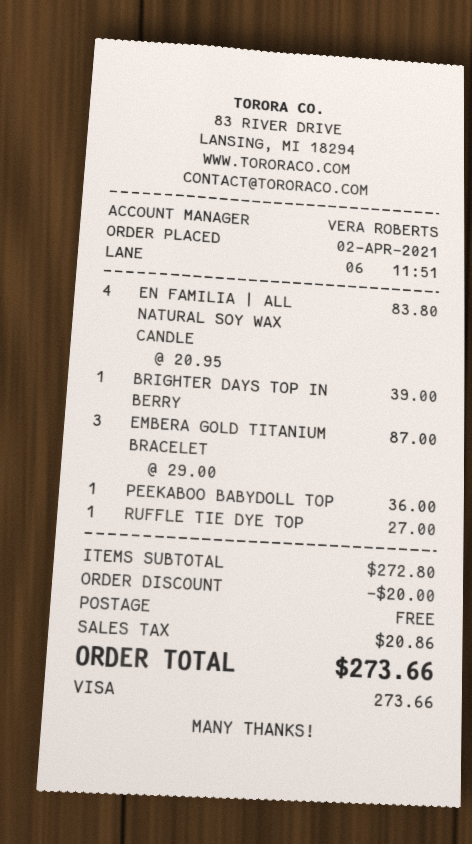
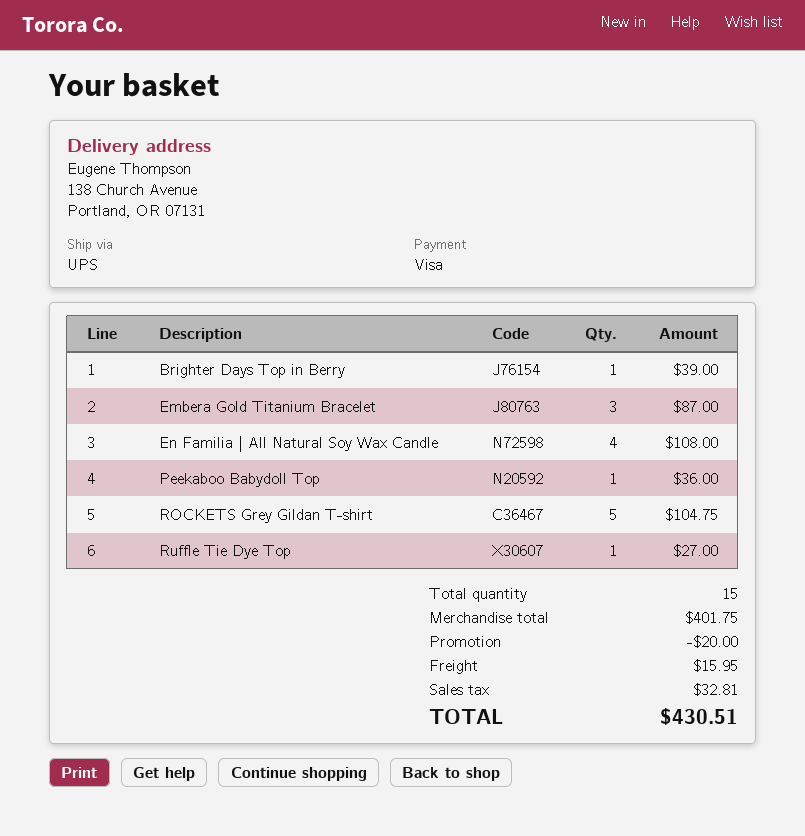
EN FAMILIA | ALL NATURAL SOY WAX CANDLE: 4 for 83.80 -> 4 for 108.00
ROCKETS Grey Gildan T-shirt: none -> 5 for 104.75
subtotal: 272.80 -> 401.75
shipping: 0.00 -> 15.95
tax: 20.86 -> 32.81
total: 273.66 -> 430.51

